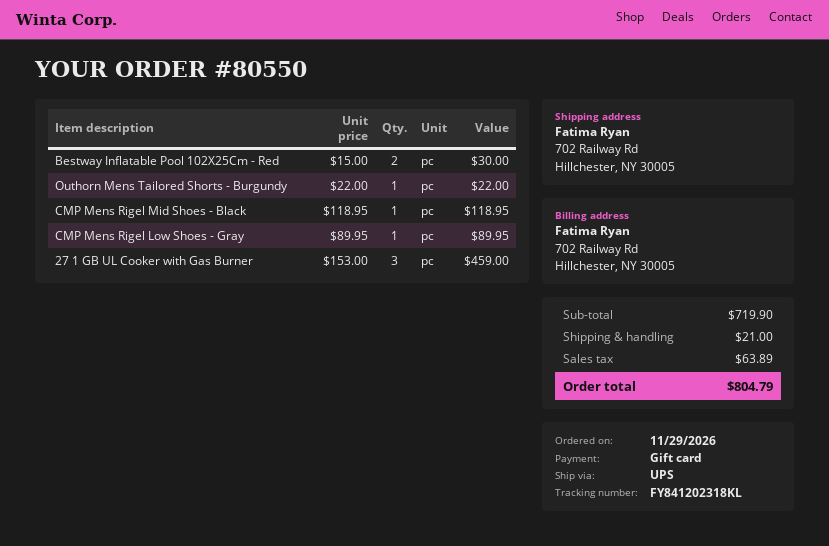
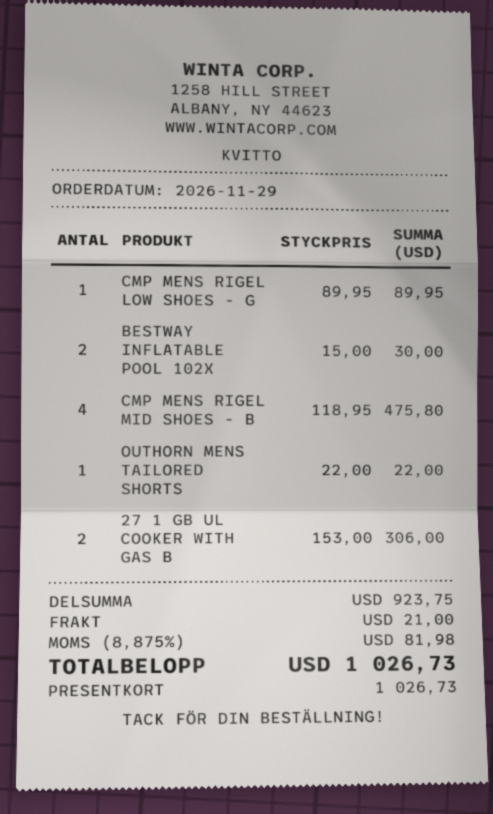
CMP Mens Rigel Mid Shoes - Black: 1 x 118.95 = 118.95 -> 4 x 118.95 = 475.80
27 1 GB UL Cooker with Gas Burner: 3 x 153.00 = 459.00 -> 2 x 153.00 = 306.00
subtotal: 719.90 -> 923.75
tax: 63.89 -> 81.98
total: 804.79 -> 1026.73

